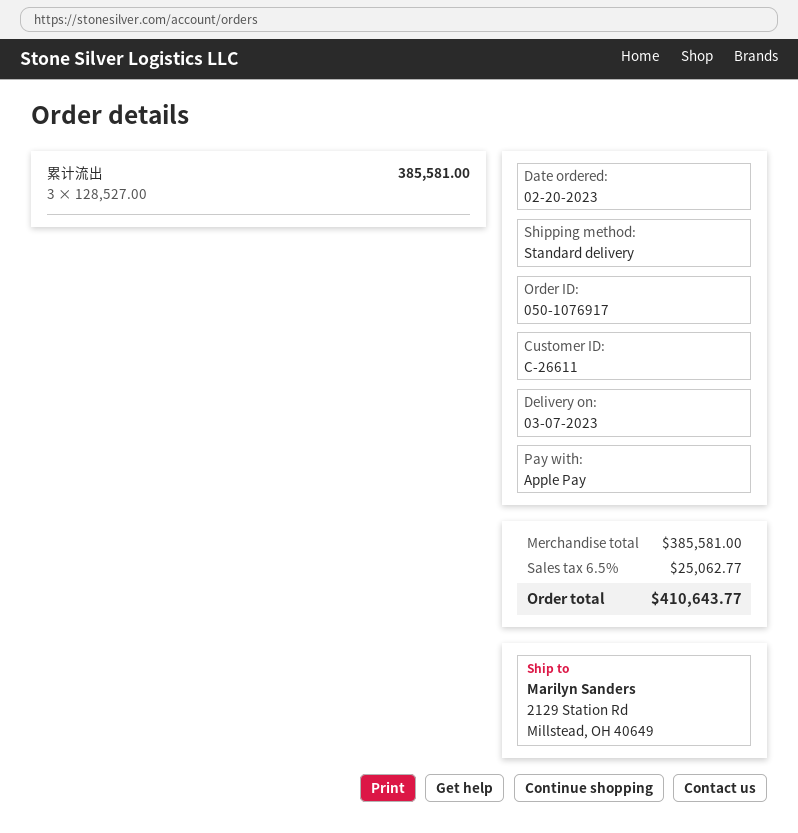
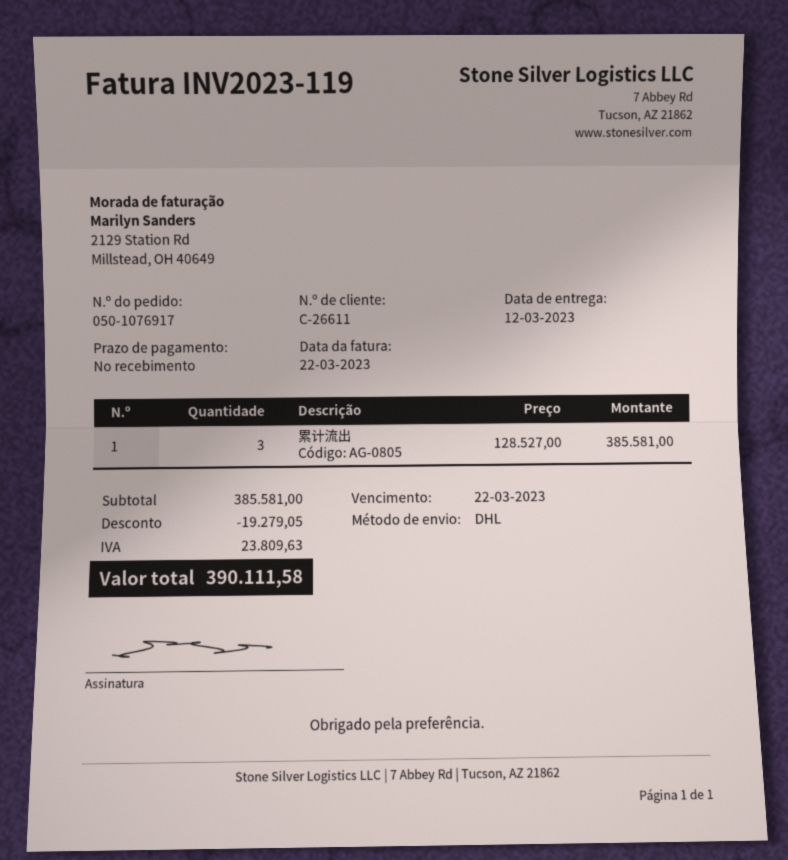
delivery date: 2023-03-07 -> 2023-03-12
shipping method: standard -> DHL
discount: none -> 19279.05
tax: 25062.77 -> 23809.63
total: 410643.77 -> 390111.58

